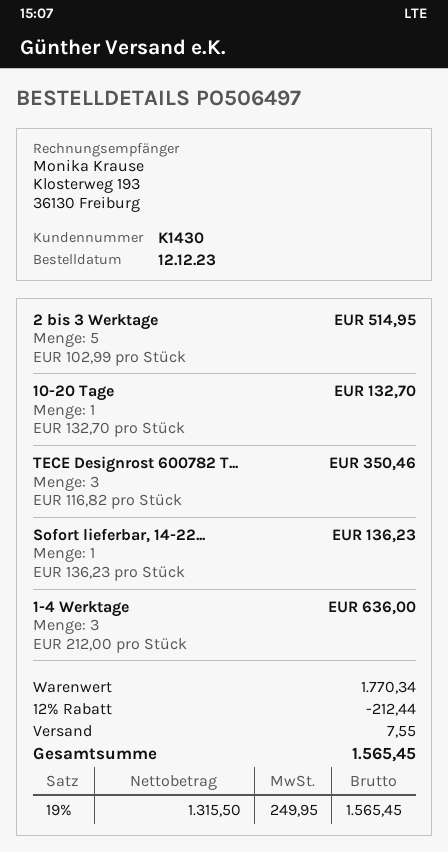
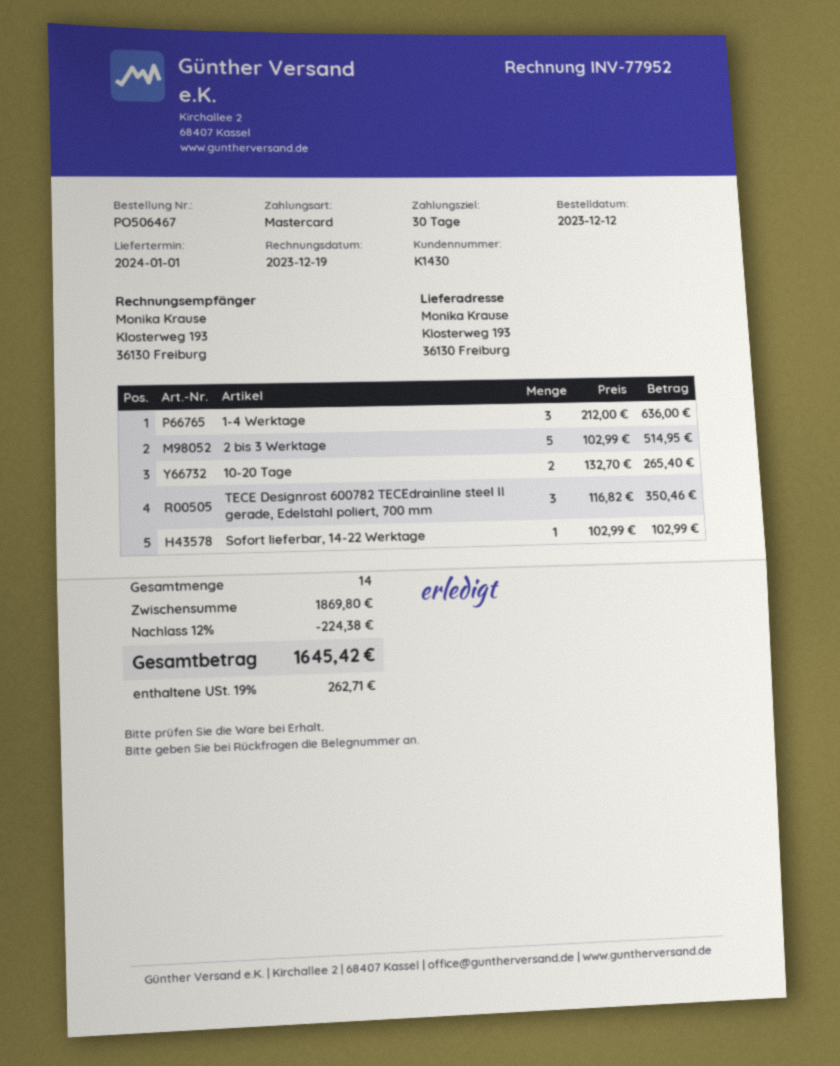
order number: PO506497 -> PO506467
10-20 Tage: 1 x 132.70 = 132.70 -> 2 x 132.70 = 265.40
Sofort lieferbar, 14-22...: 1 x 136.23 = 136.23 -> 1 x 102.99 = 102.99
subtotal: 1770.34 -> 1869.80
discount: 12% = 212.44 -> 12% = 224.38
shipping: 7.55 -> none
tax: 19% = 249.95 -> 19% = 262.71
total: 1565.45 -> 1645.42

